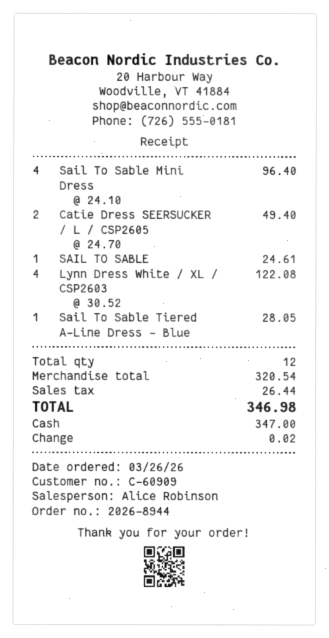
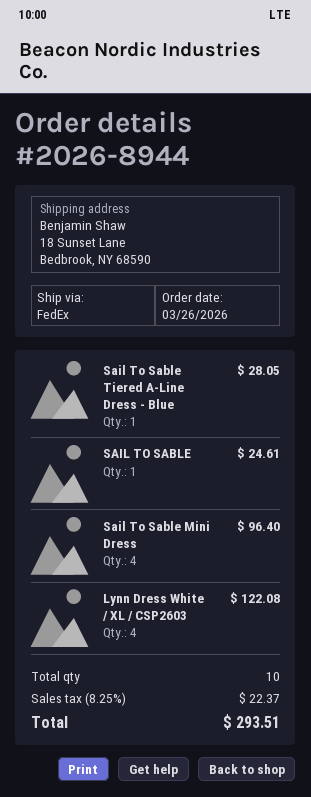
Catie Dress SEERSUCKER / L / CSP2605: 2 for 49.40 -> none
total quantity: 12 -> 10
tax: 26.44 -> 22.37
total: 346.98 -> 293.51

